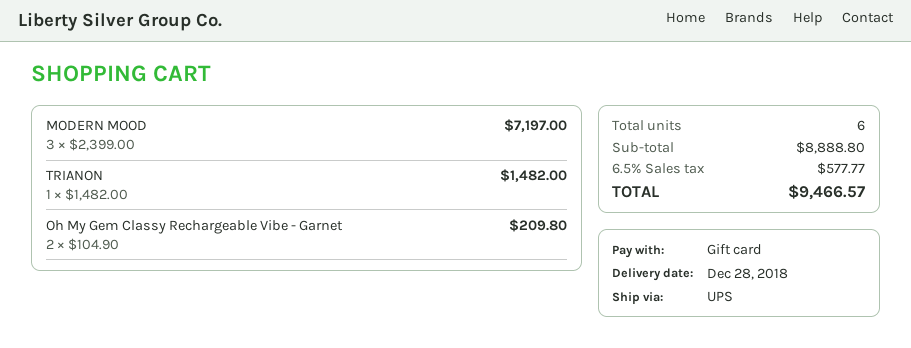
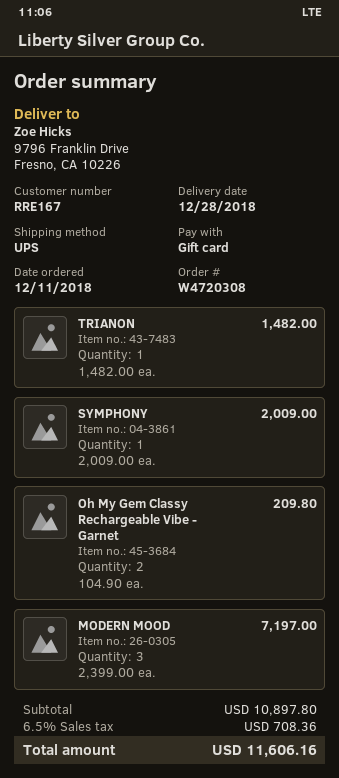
SYMPHONY: none -> 1 x 2009.00 = 2009.00
subtotal: 8888.80 -> 10897.80
tax: 6.5% = 577.77 -> 6.5% = 708.36
total: 9466.57 -> 11606.16

